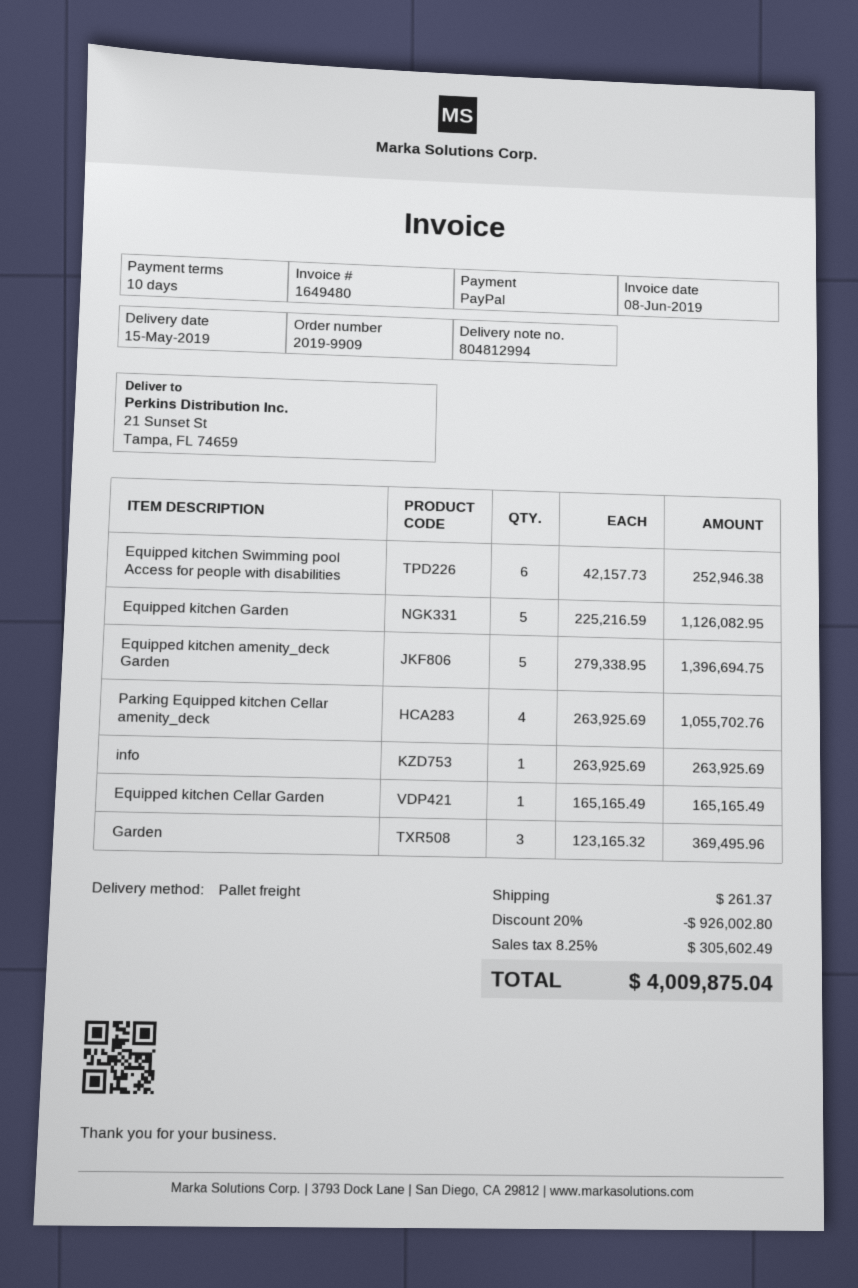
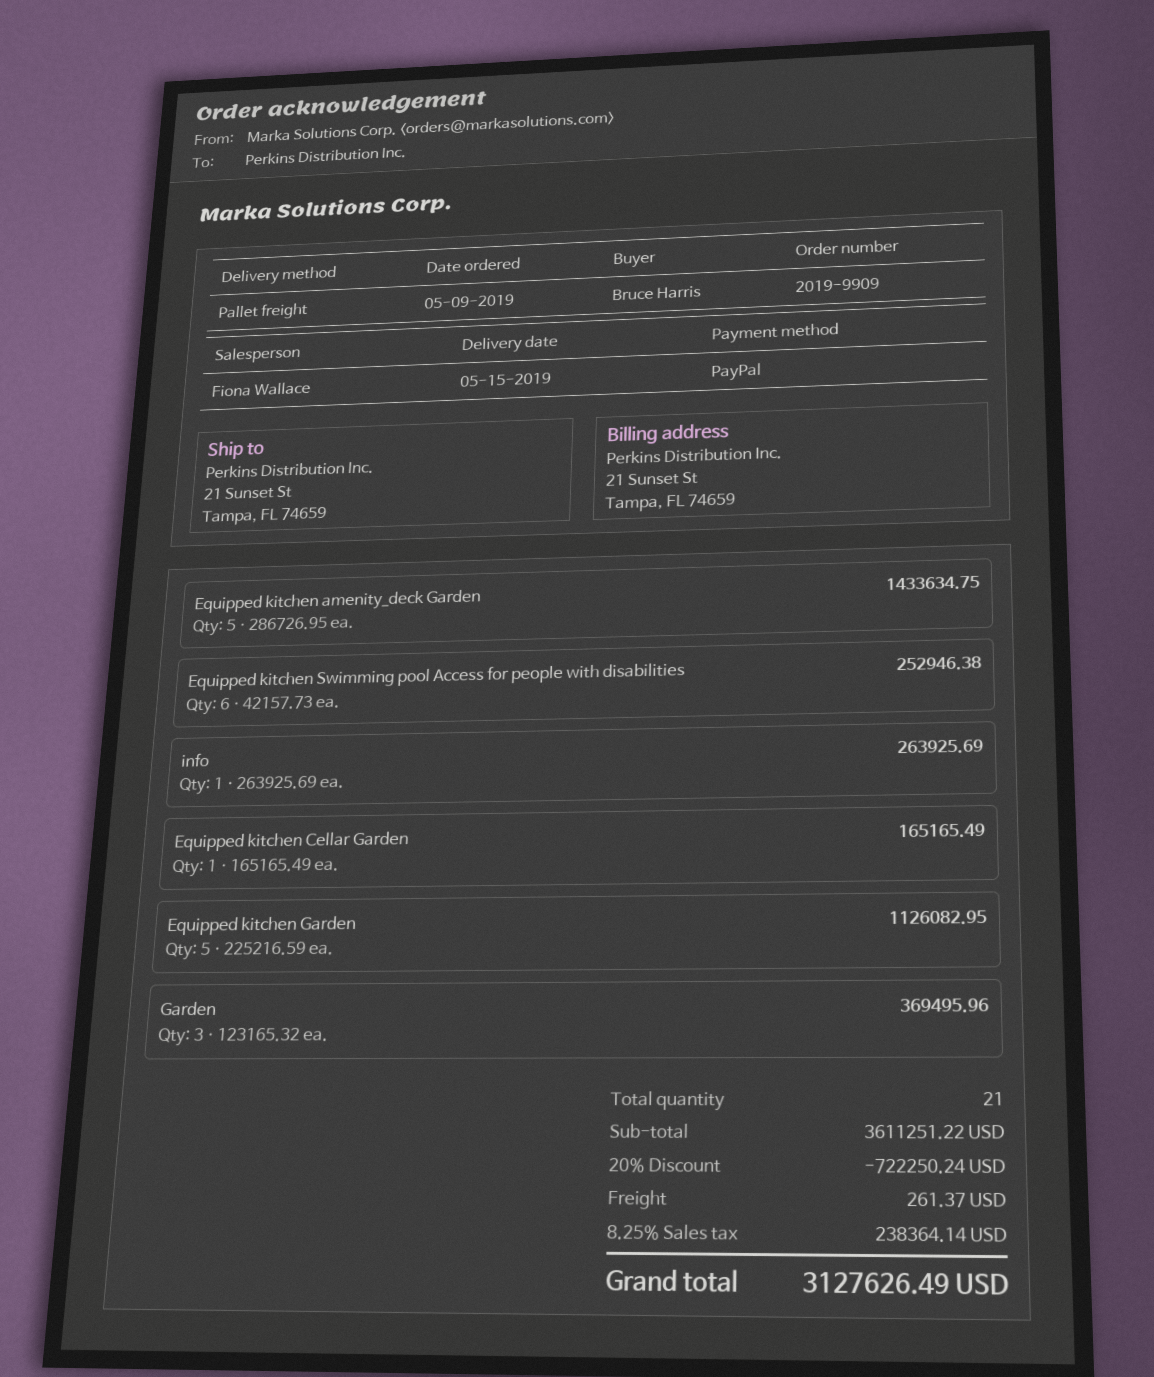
Equipped kitchen amenity_deck Garden: 5 x 279338.95 = 1396694.75 -> 5 x 286726.95 = 1433634.75
Parking Equipped kitchen Cellar amenity_deck: 4 x 263925.69 = 1055702.76 -> none
discount: 20% = 926002.80 -> 20% = 722250.24
tax: 8.25% = 305602.49 -> 8.25% = 238364.14
total: 4009875.04 -> 3127626.49

